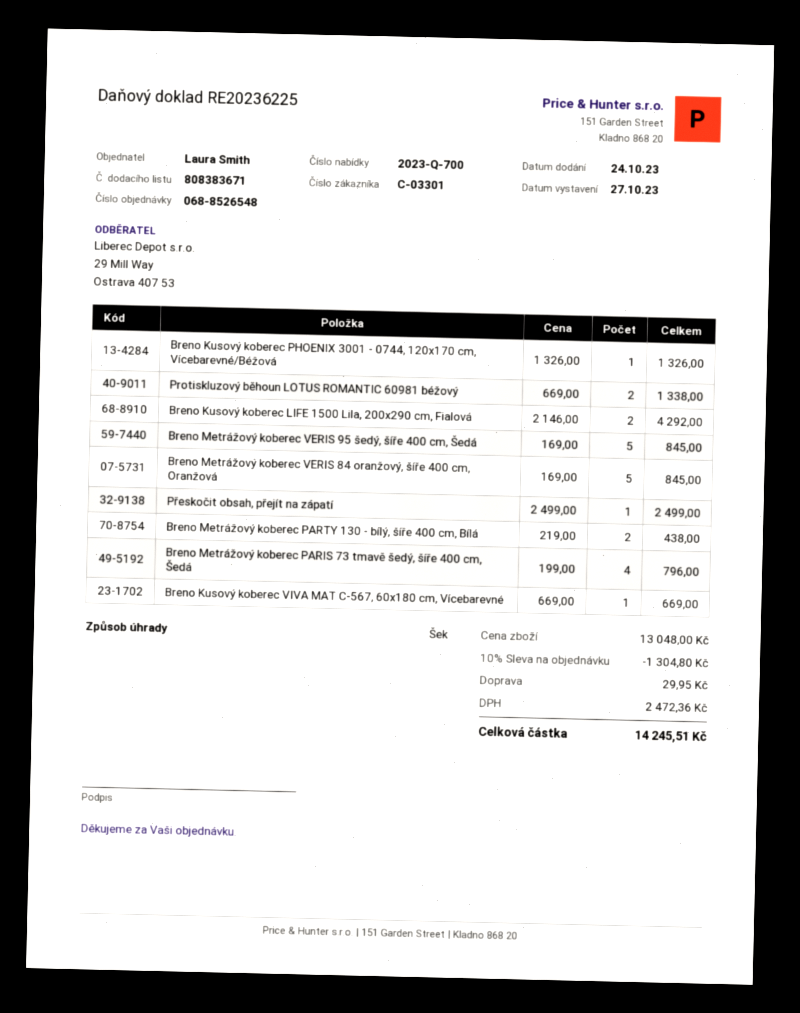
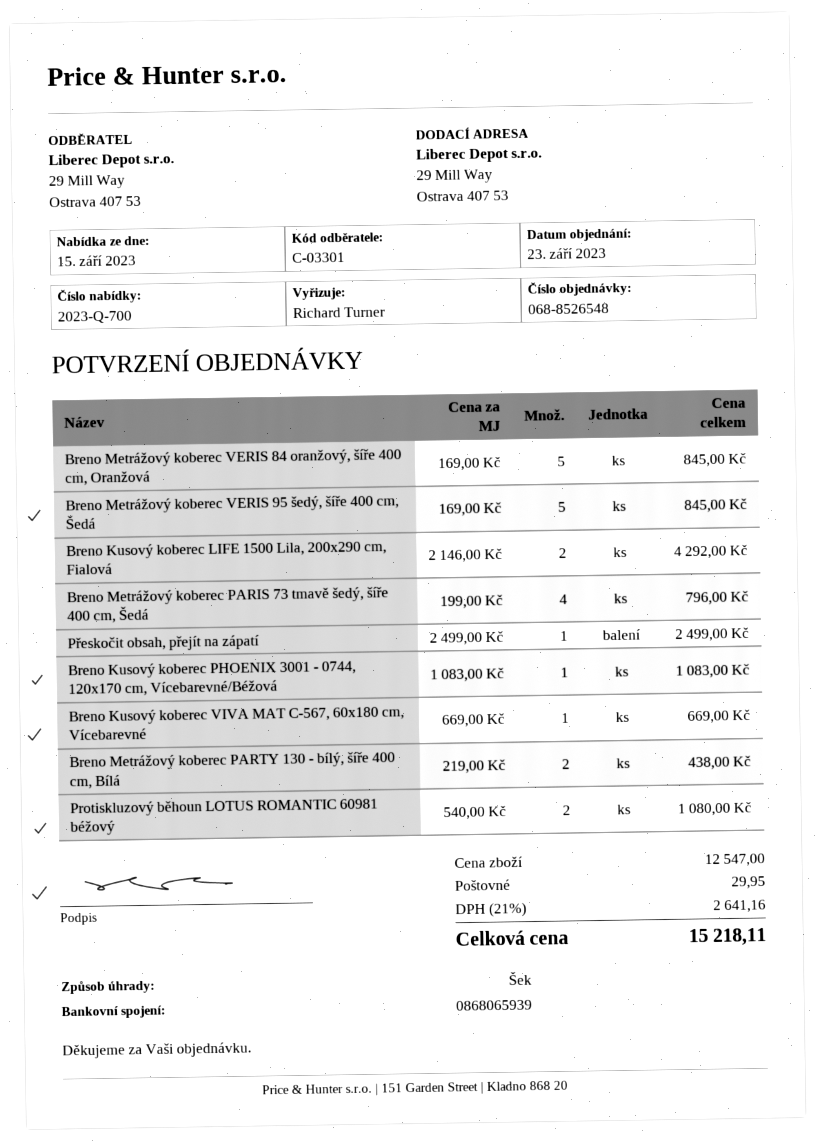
Breno Kusový koberec PHOENIX 3001 - 0744, 120x170 cm, Vícebarevné/Béžová: 1 x 1326.00 = 1326.00 -> 1 x 1083.00 = 1083.00
Protiskluzový běhoun LOTUS ROMANTIC 60981 béžový: 2 x 669.00 = 1338.00 -> 2 x 540.00 = 1080.00
subtotal: 13048.00 -> 12547.00
discount: 10% = 1304.80 -> none
tax: 2472.36 -> 2641.16
total: 14245.51 -> 15218.11

